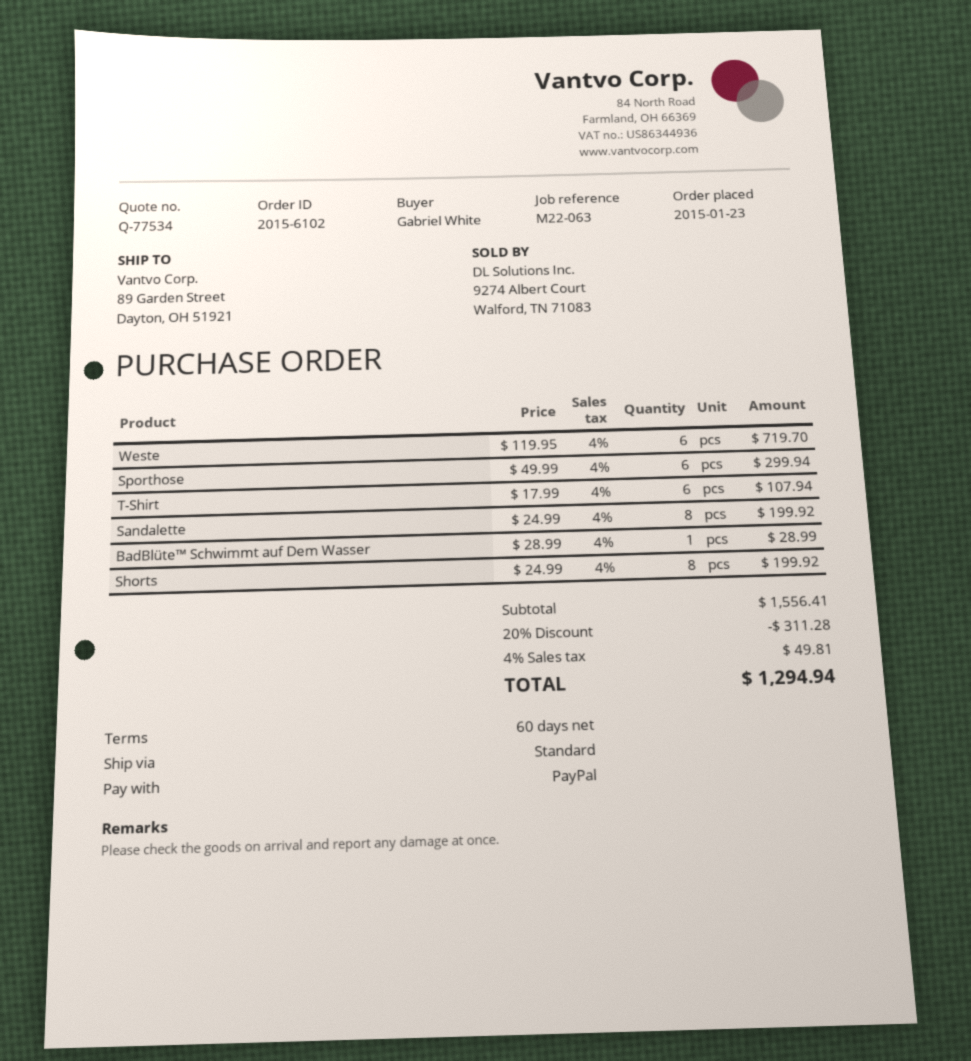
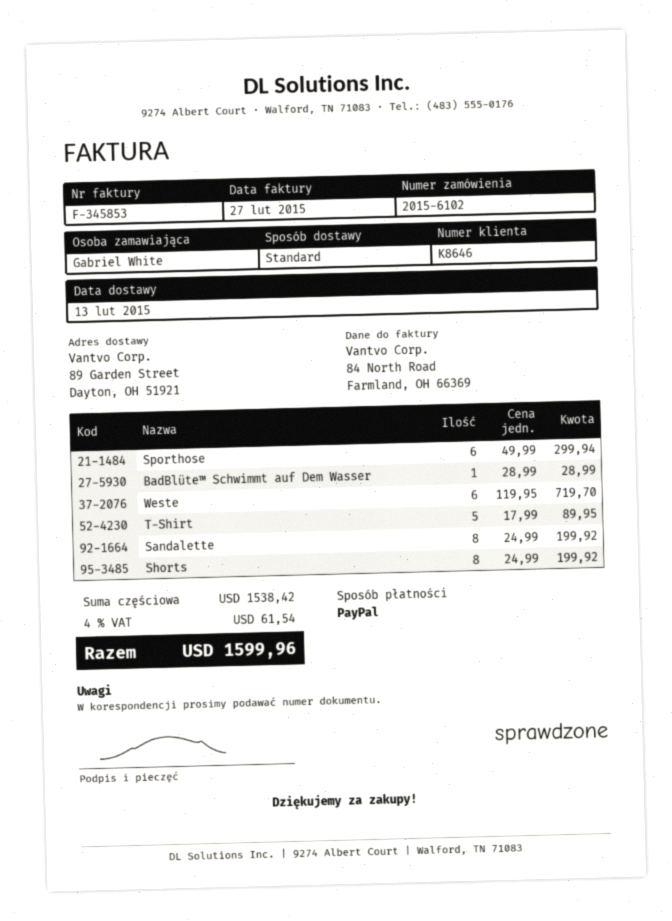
T-Shirt: 6 x 17.99 = 107.94 -> 5 x 17.99 = 89.95
subtotal: 1556.41 -> 1538.42
discount: 20% = 311.28 -> none
tax: 4% = 49.81 -> 4% = 61.54
total: 1294.94 -> 1599.96

